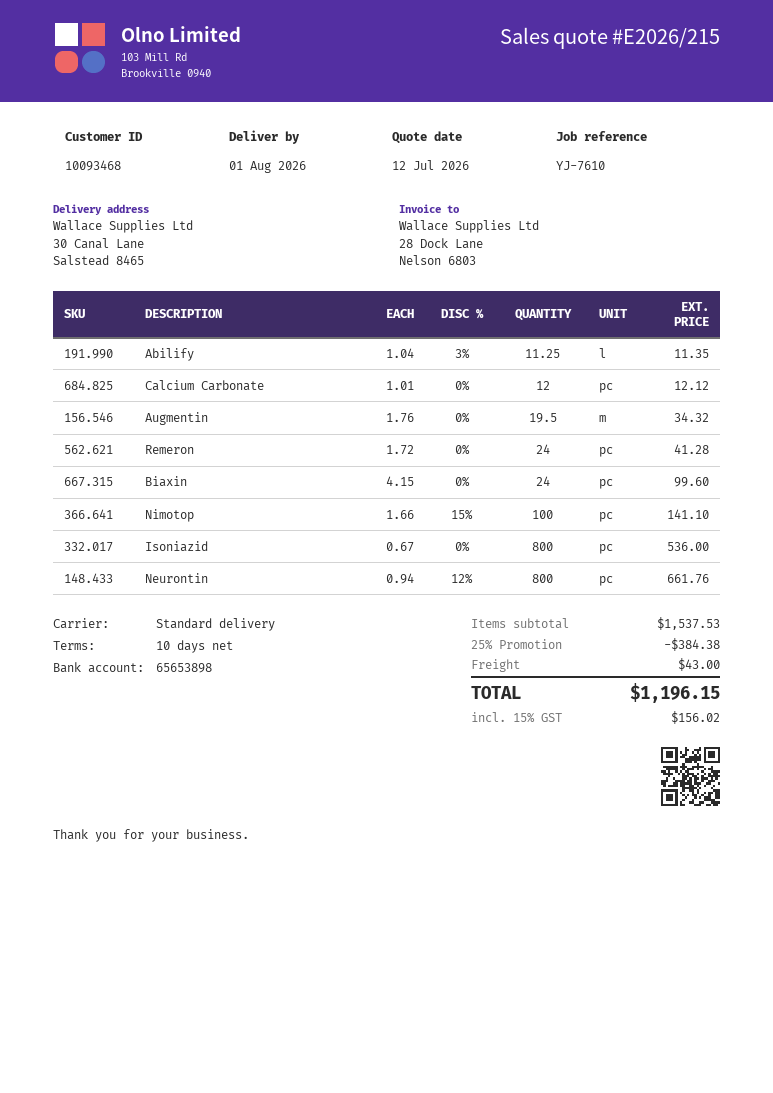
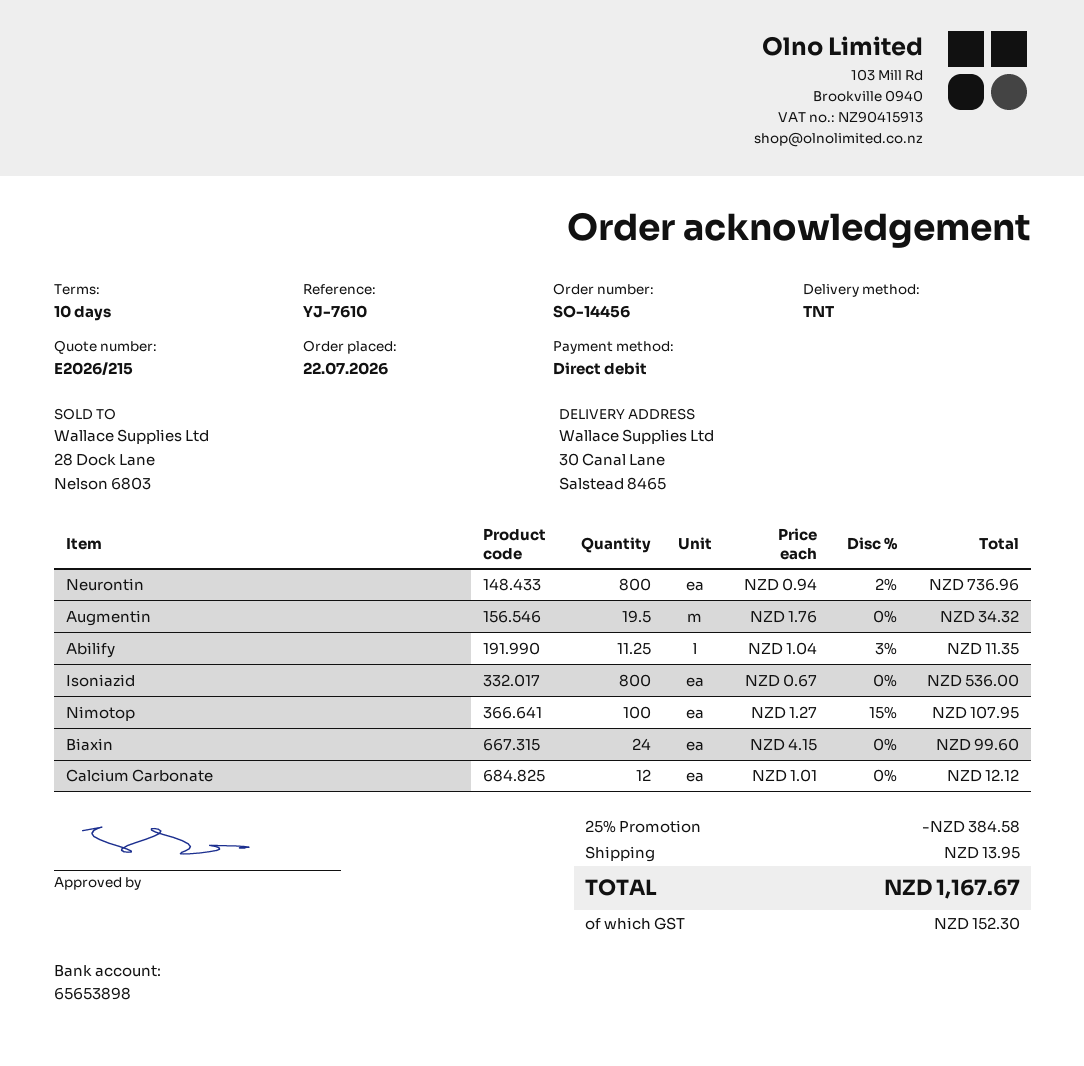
shipping method: standard -> TNT
Remeron: 24 x 1.72 = 41.28 -> none
Nimotop: 100 x 1.66 - 15% = 141.10 -> 100 x 1.27 - 15% = 107.95
Neurontin: 800 x 0.94 - 12% = 661.76 -> 800 x 0.94 - 2% = 736.96
discount: 25% = 384.38 -> 25% = 384.58
shipping: 43.00 -> 13.95
tax: 156.02 -> 152.30
total: 1196.15 -> 1167.67

